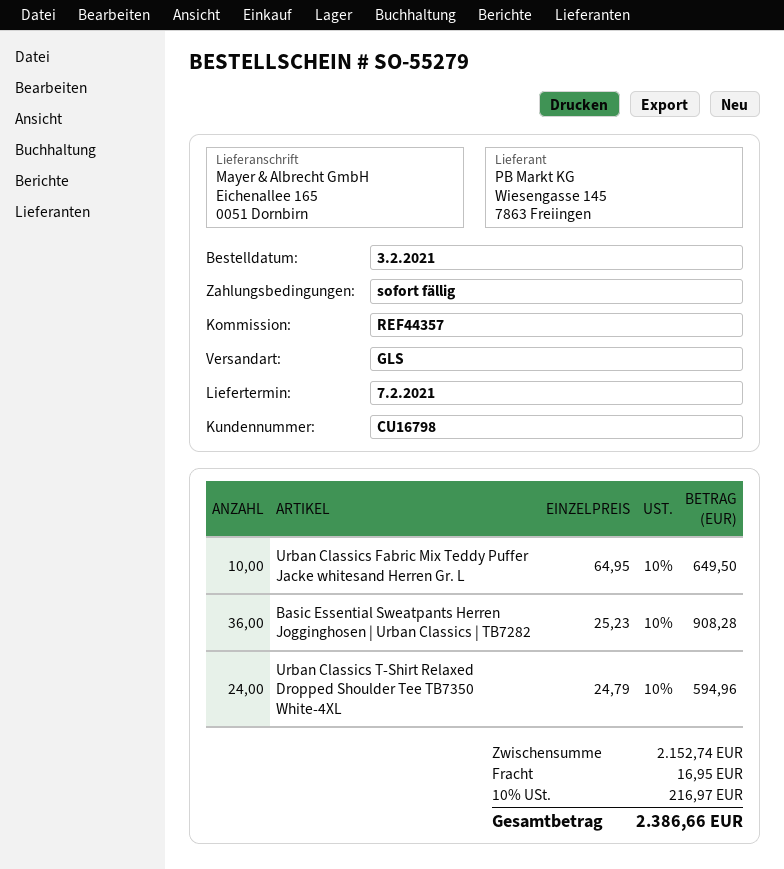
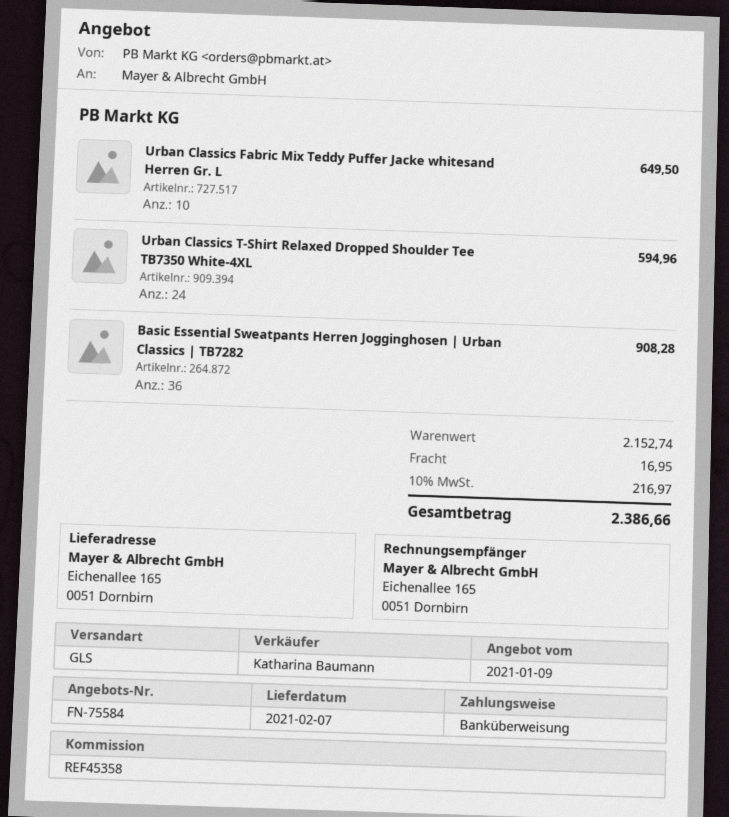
reference: REF44357 -> REF45358

